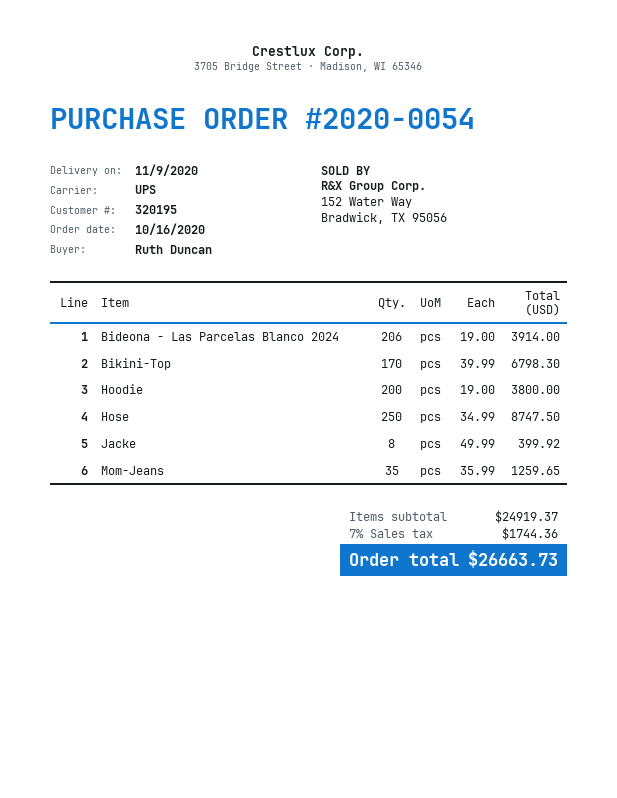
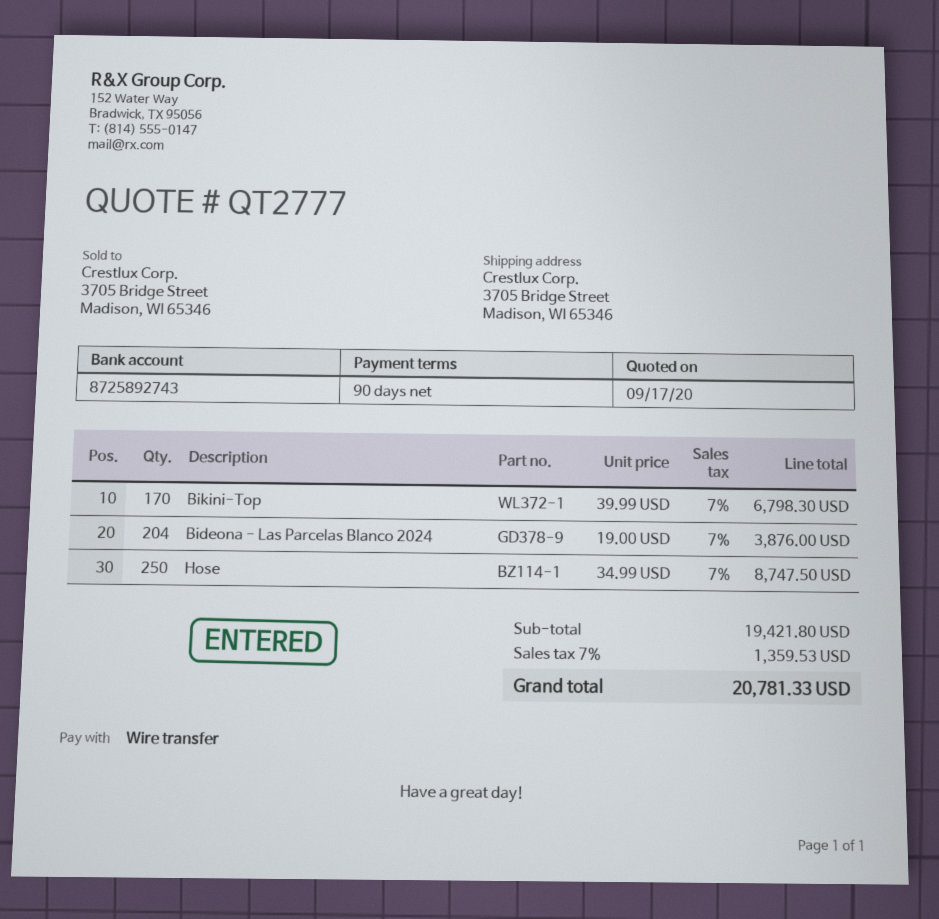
Bideona - Las Parcelas Blanco 2024: 206 x 19.00 = 3914.00 -> 204 x 19.00 = 3876.00
Hoodie: 200 x 19.00 = 3800.00 -> none
Jacke: 8 x 49.99 = 399.92 -> none
Mom-Jeans: 35 x 35.99 = 1259.65 -> none
subtotal: 24919.37 -> 19421.80
tax: 7% = 1744.36 -> 7% = 1359.53
total: 26663.73 -> 20781.33

